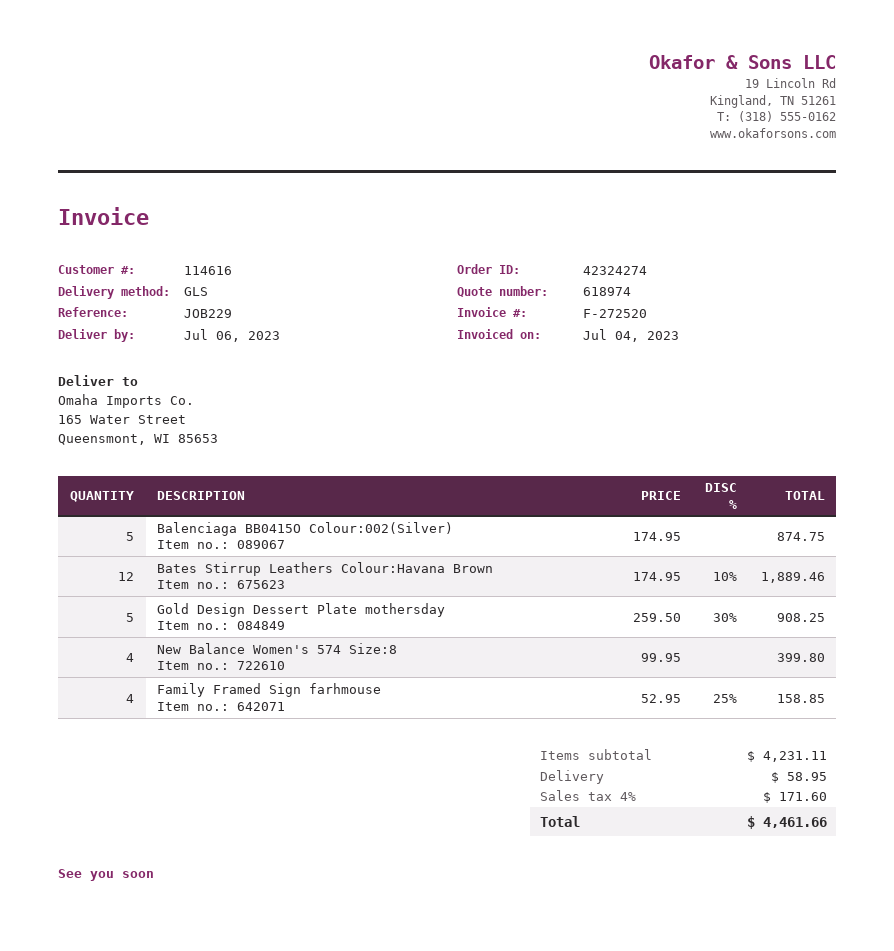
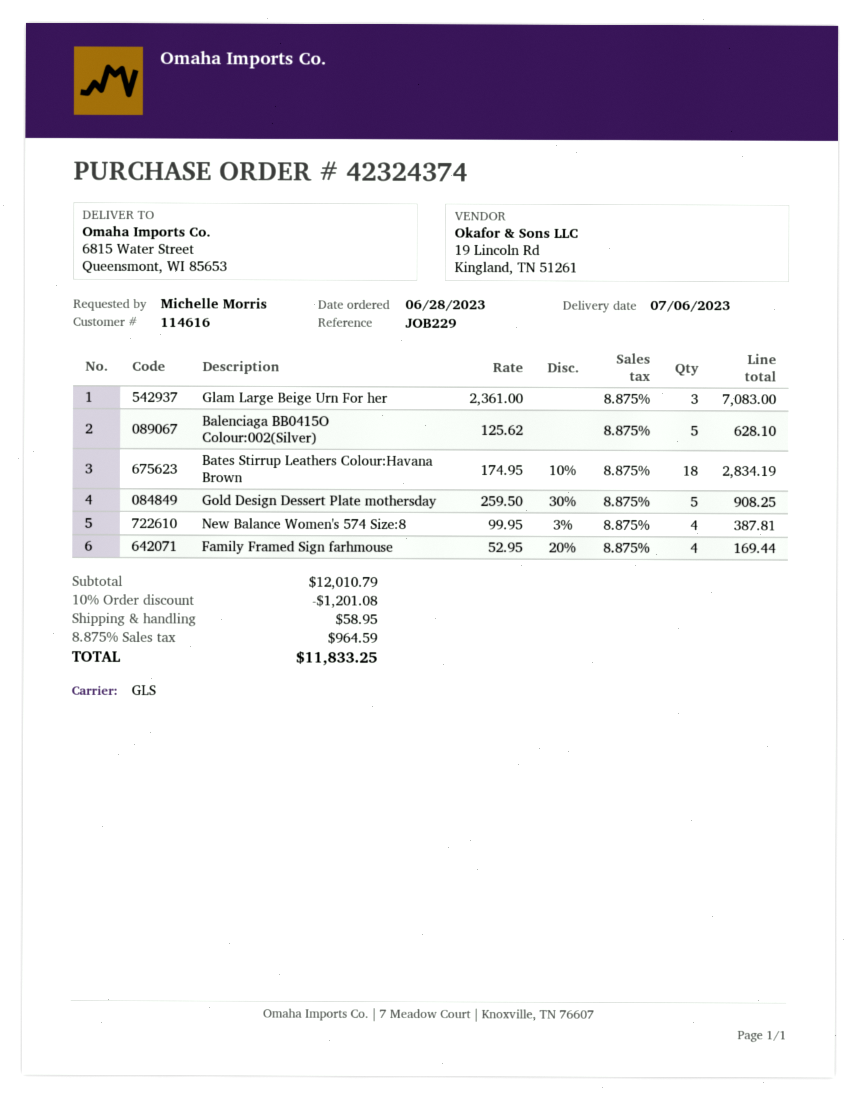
order number: 42324274 -> 42324374
ship to: 165 Water Street, Queensmont, WI 85653 -> 6815 Water Street, Queensmont, WI 85653
Balenciaga BB0415O Colour:002(Silver): 5 x 174.95 = 874.75 -> 5 x 125.62 = 628.10
Bates Stirrup Leathers Colour:Havana Brown: 12 x 174.95 - 10% = 1889.46 -> 18 x 174.95 - 10% = 2834.19
New Balance Women's 574 Size:8: 4 x 99.95 = 399.80 -> 4 x 99.95 - 3% = 387.81
Family Framed Sign farhmouse: 4 x 52.95 - 25% = 158.85 -> 4 x 52.95 - 20% = 169.44
Glam Large Beige Urn For her: none -> 3 x 2361.00 = 7083.00
subtotal: 4231.11 -> 12010.79
discount: none -> 10% = 1201.08
tax: 4% = 171.60 -> 8.875% = 964.59
total: 4461.66 -> 11833.25

